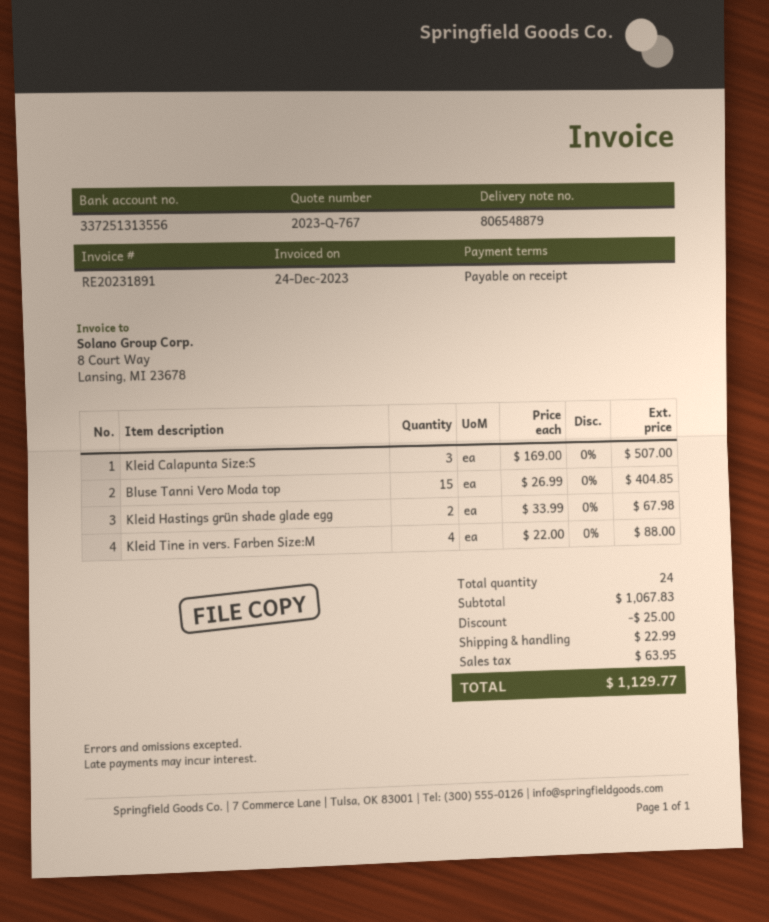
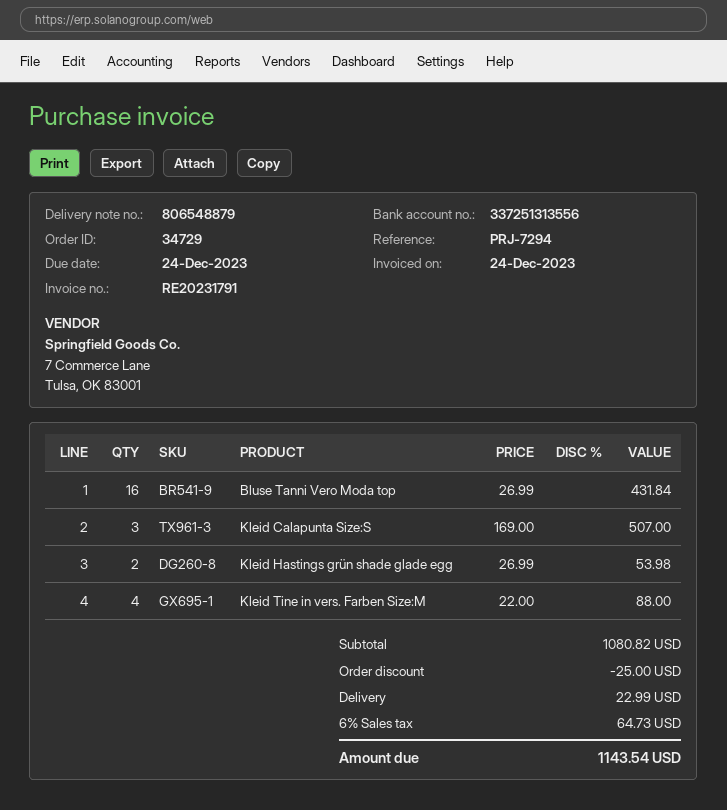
invoice number: RE20231891 -> RE20231791
Bluse Tanni Vero Moda top: 15 x 26.99 = 404.85 -> 16 x 26.99 = 431.84
Kleid Hastings grün shade glade egg: 2 x 33.99 = 67.98 -> 2 x 26.99 = 53.98
subtotal: 1067.83 -> 1080.82
tax: 63.95 -> 64.73
total: 1129.77 -> 1143.54

